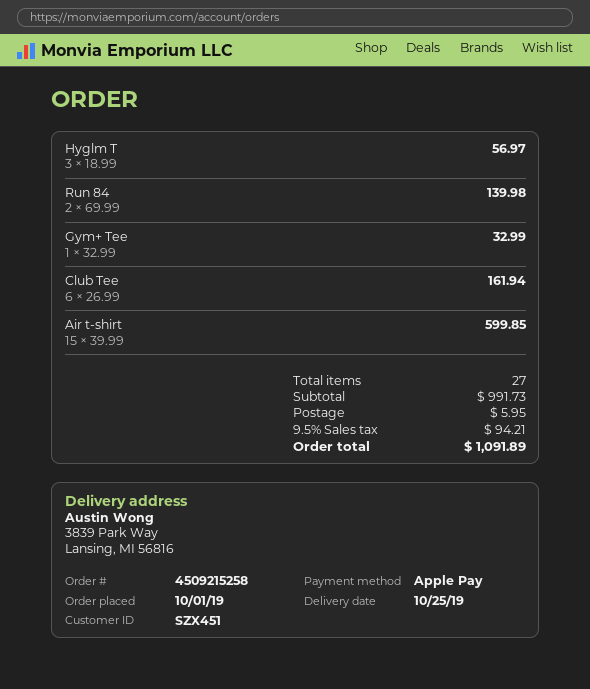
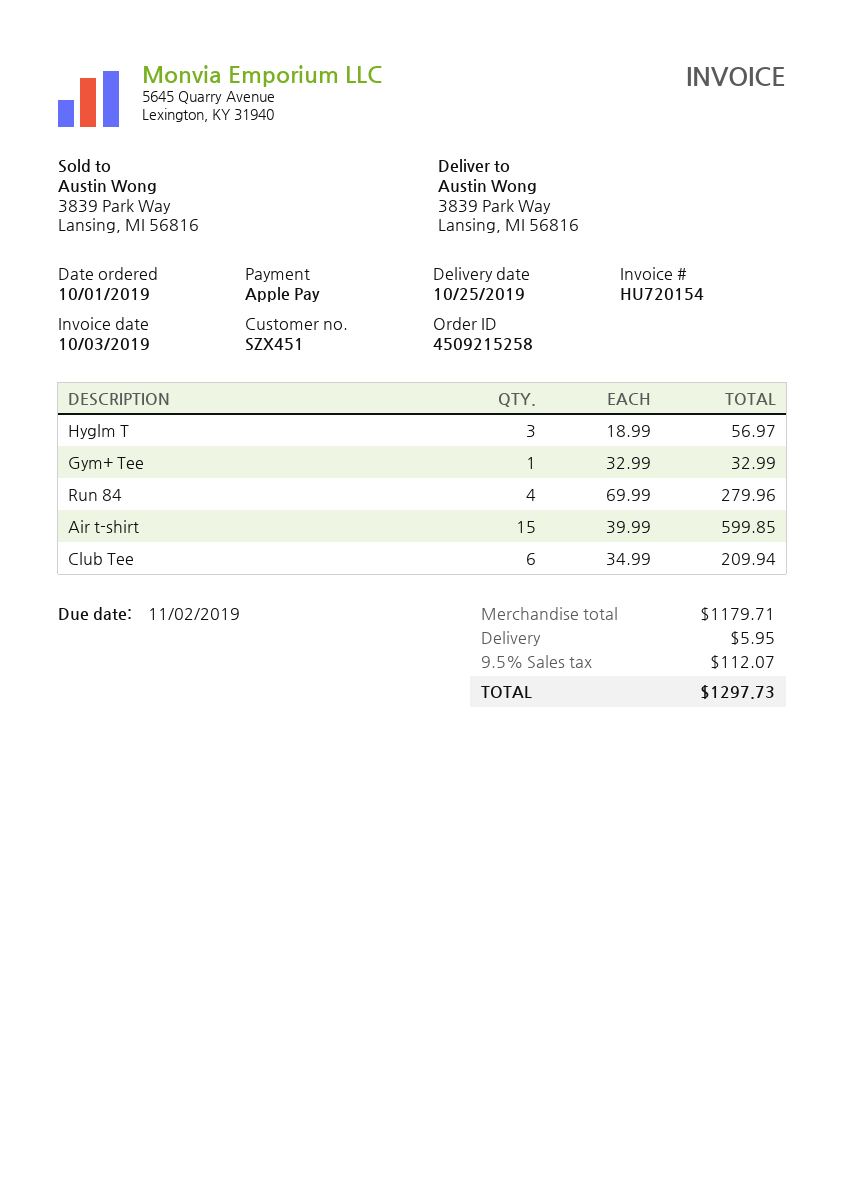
Run 84: 2 x 69.99 = 139.98 -> 4 x 69.99 = 279.96
Club Tee: 6 x 26.99 = 161.94 -> 6 x 34.99 = 209.94
subtotal: 991.73 -> 1179.71
tax: 9.5% = 94.21 -> 9.5% = 112.07
total: 1091.89 -> 1297.73

